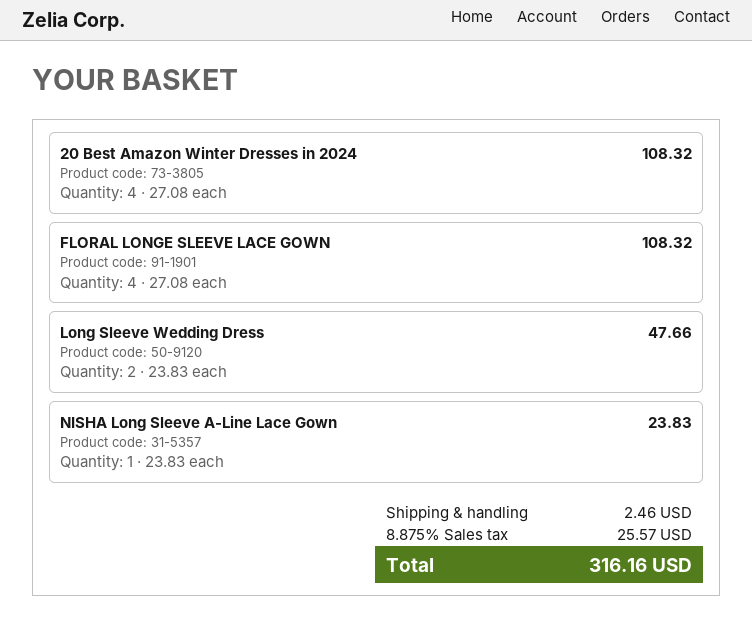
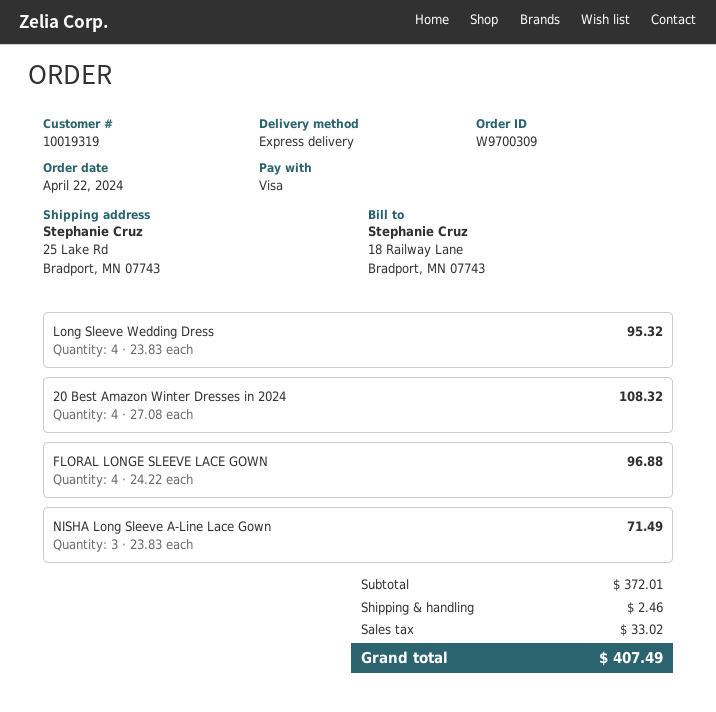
FLORAL LONGE SLEEVE LACE GOWN: 4 x 27.08 = 108.32 -> 4 x 24.22 = 96.88
Long Sleeve Wedding Dress: 2 x 23.83 = 47.66 -> 4 x 23.83 = 95.32
NISHA Long Sleeve A-Line Lace Gown: 1 x 23.83 = 23.83 -> 3 x 23.83 = 71.49
tax: 25.57 -> 33.02
total: 316.16 -> 407.49

